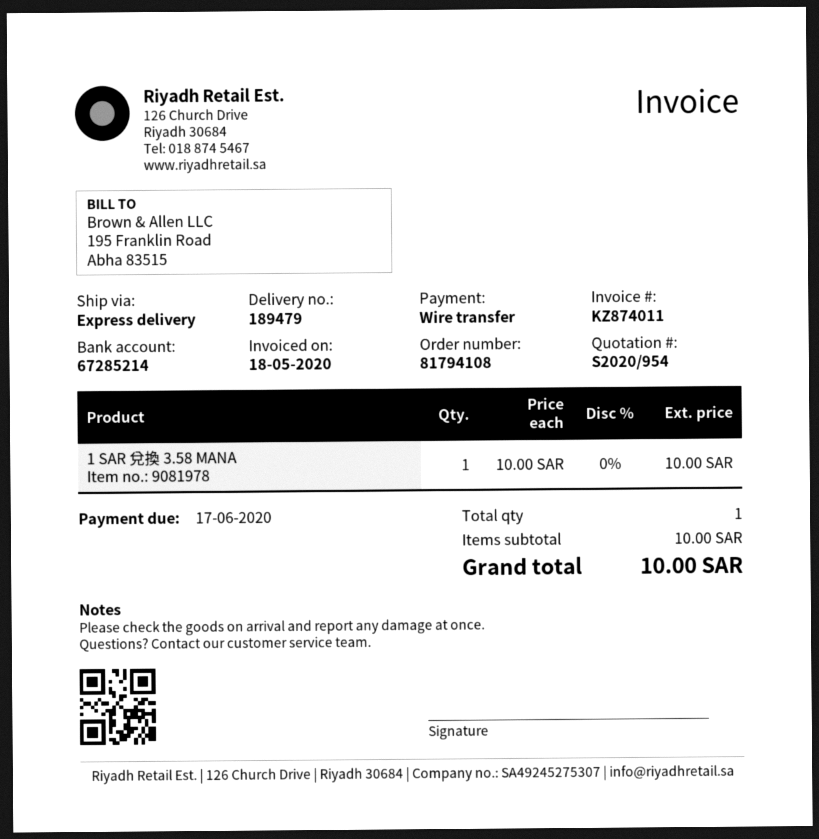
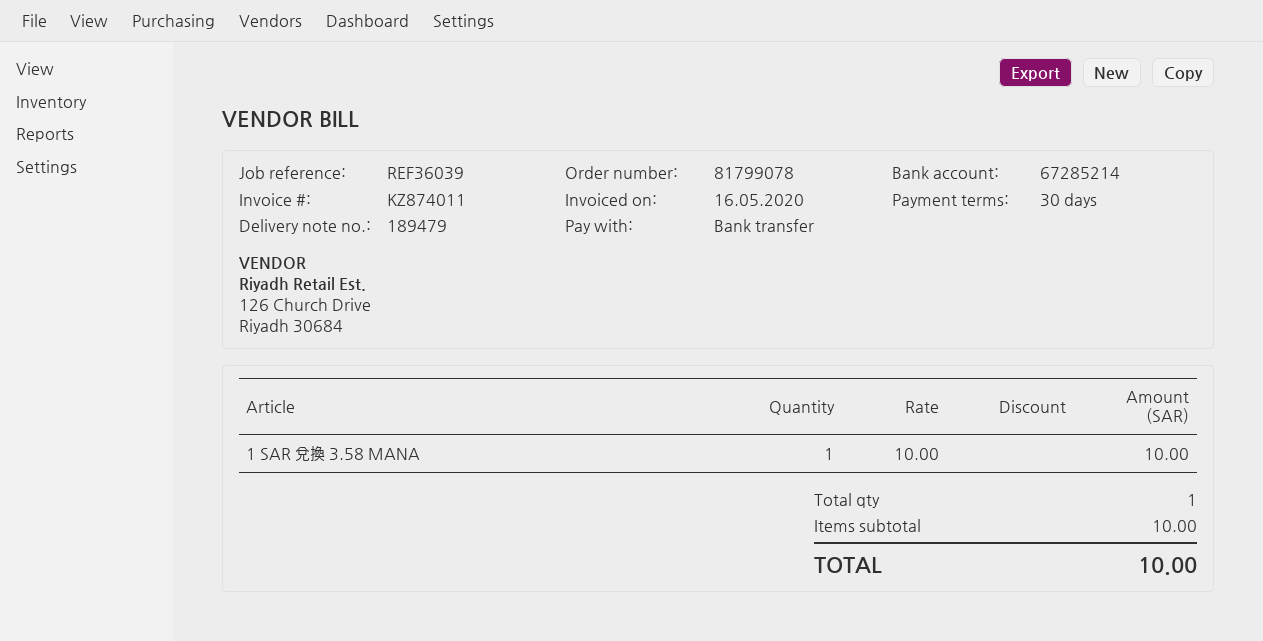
order number: 81794108 -> 81799078
invoice date: 2020-05-18 -> 2020-05-16

